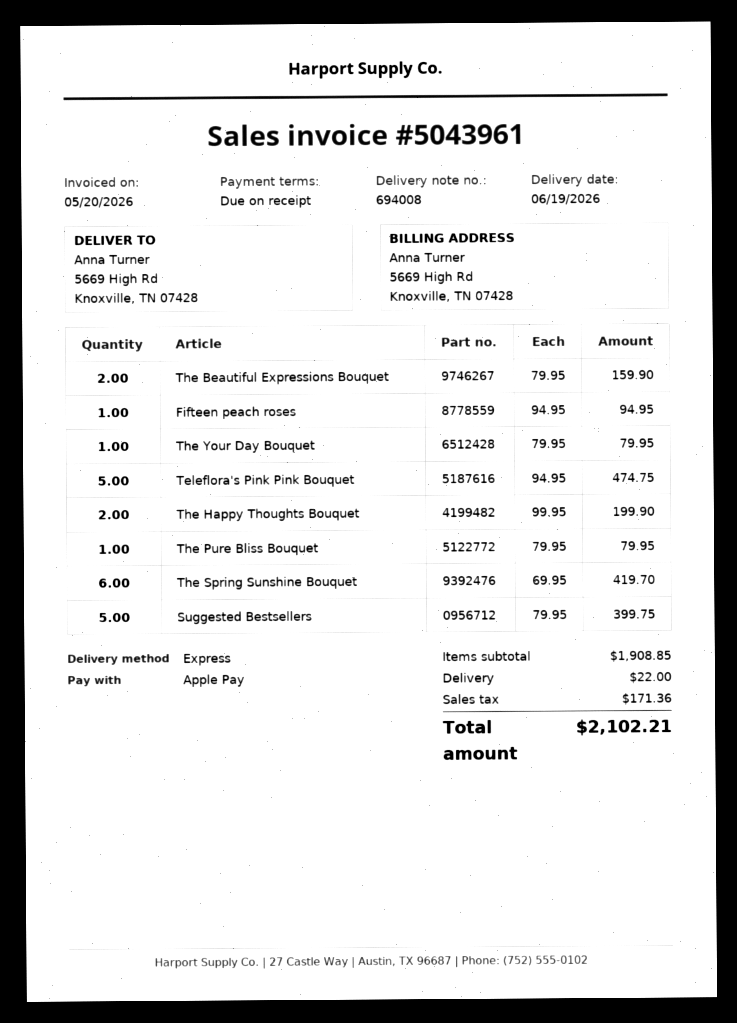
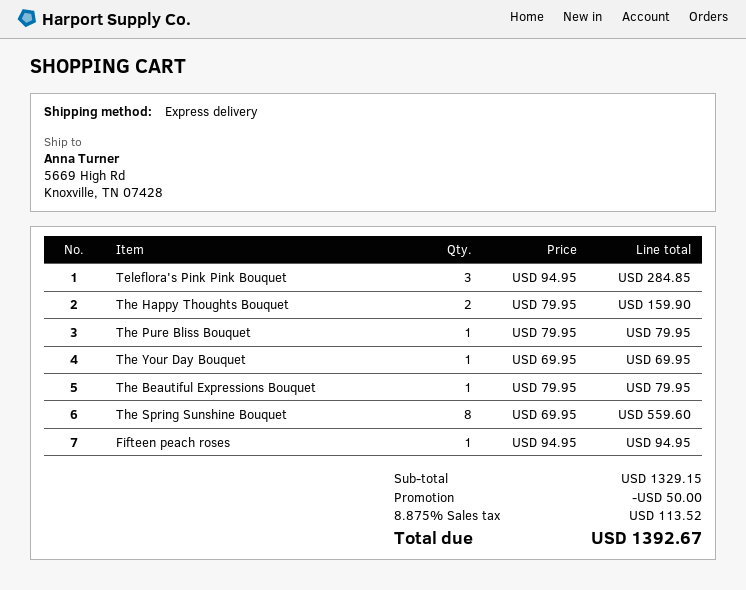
The Beautiful Expressions Bouquet: 2 x 79.95 = 159.90 -> 1 x 79.95 = 79.95
The Your Day Bouquet: 1 x 79.95 = 79.95 -> 1 x 69.95 = 69.95
Teleflora's Pink Pink Bouquet: 5 x 94.95 = 474.75 -> 3 x 94.95 = 284.85
The Happy Thoughts Bouquet: 2 x 99.95 = 199.90 -> 2 x 79.95 = 159.90
The Spring Sunshine Bouquet: 6 x 69.95 = 419.70 -> 8 x 69.95 = 559.60
Suggested Bestsellers: 5 x 79.95 = 399.75 -> none
subtotal: 1908.85 -> 1329.15
discount: none -> 50.00
shipping: 22.00 -> none
tax: 171.36 -> 113.52
total: 2102.21 -> 1392.67

